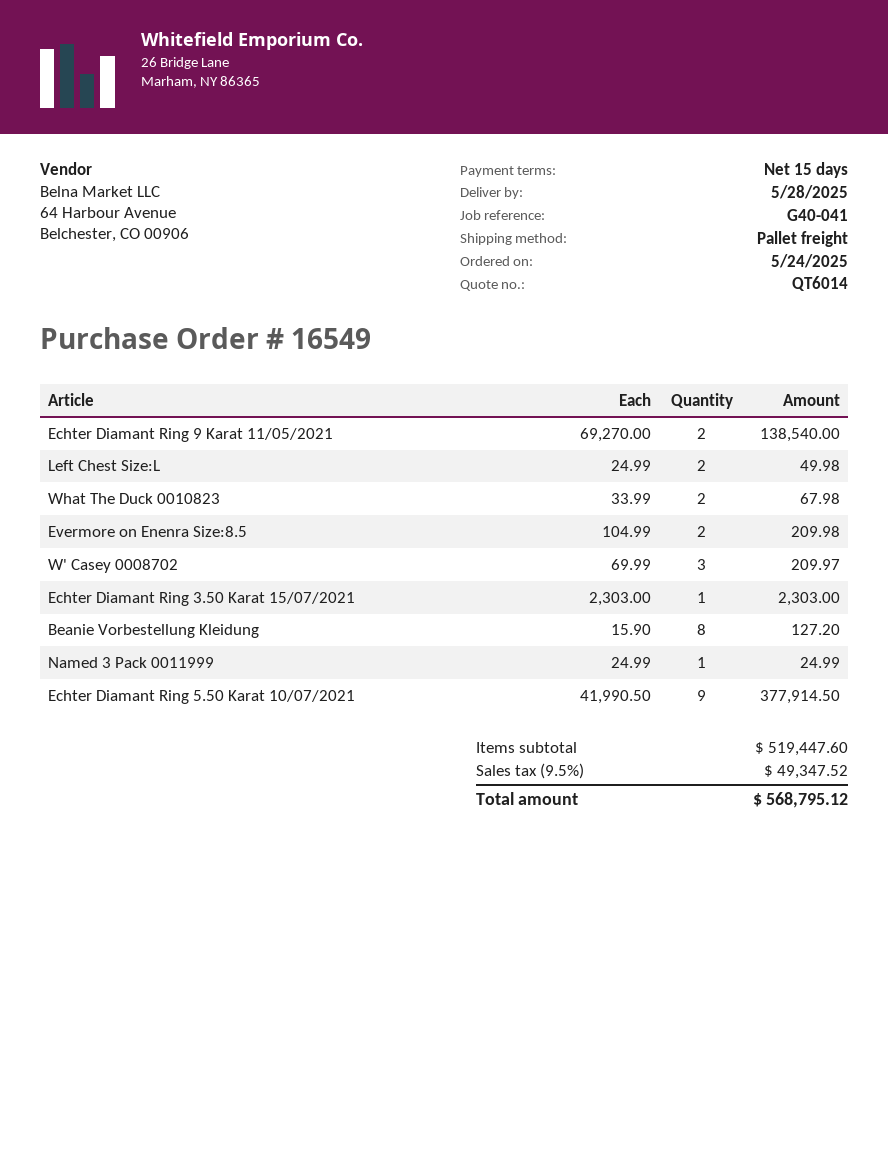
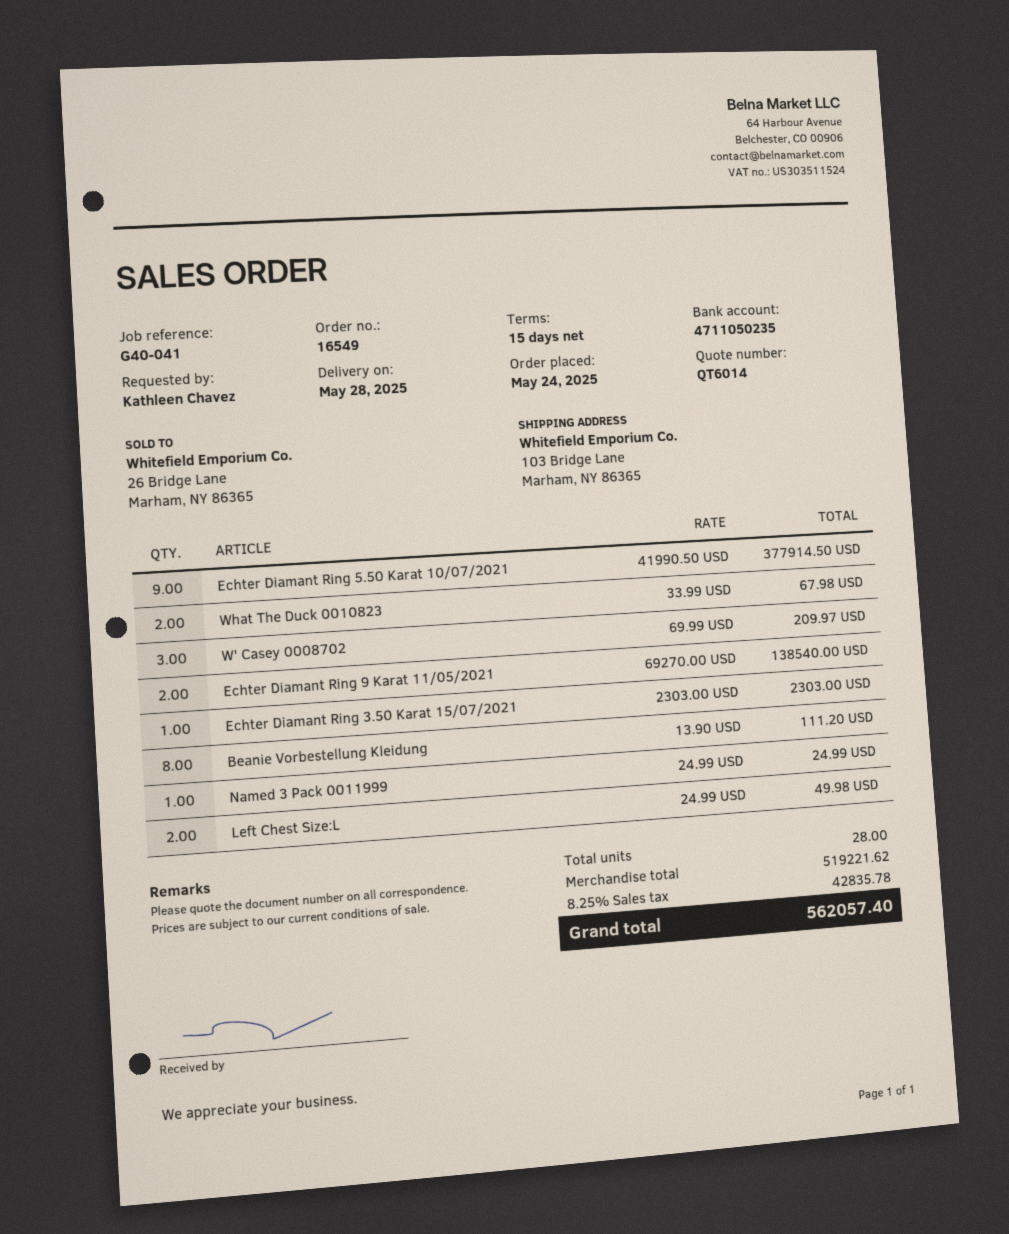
Evermore on Enenra Size:8.5: 2 x 104.99 = 209.98 -> none
Beanie Vorbestellung Kleidung: 8 x 15.90 = 127.20 -> 8 x 13.90 = 111.20
subtotal: 519447.60 -> 519221.62
tax: 9.5% = 49347.52 -> 8.25% = 42835.78
total: 568795.12 -> 562057.40

